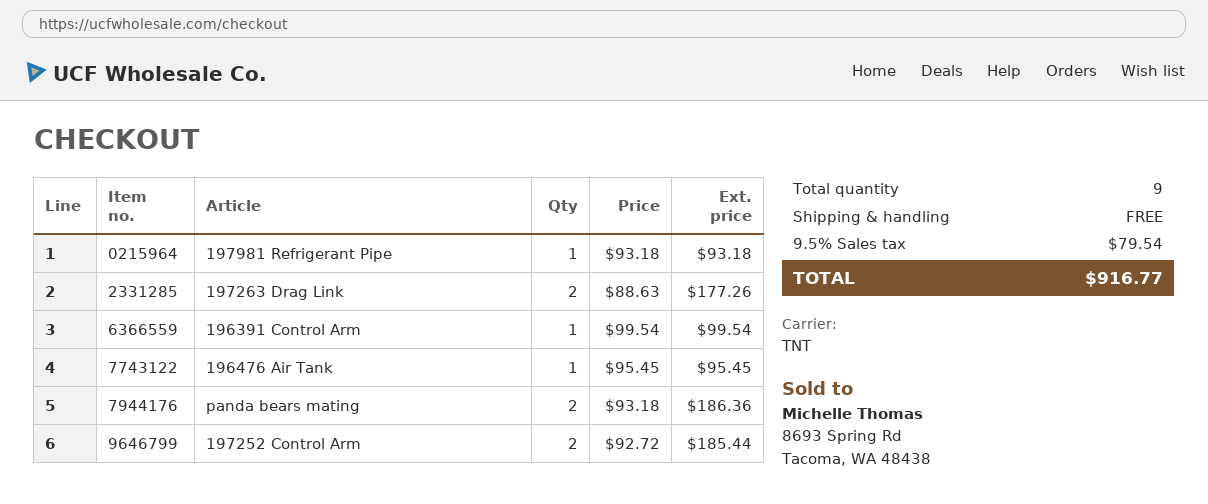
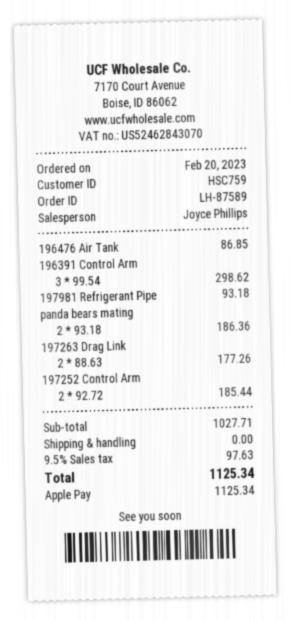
196391 Control Arm: 1 x 99.54 = 99.54 -> 3 x 99.54 = 298.62
196476 Air Tank: 1 x 95.45 = 95.45 -> 1 x 86.85 = 86.85
tax: 9.5% = 79.54 -> 9.5% = 97.63
total: 916.77 -> 1125.34

